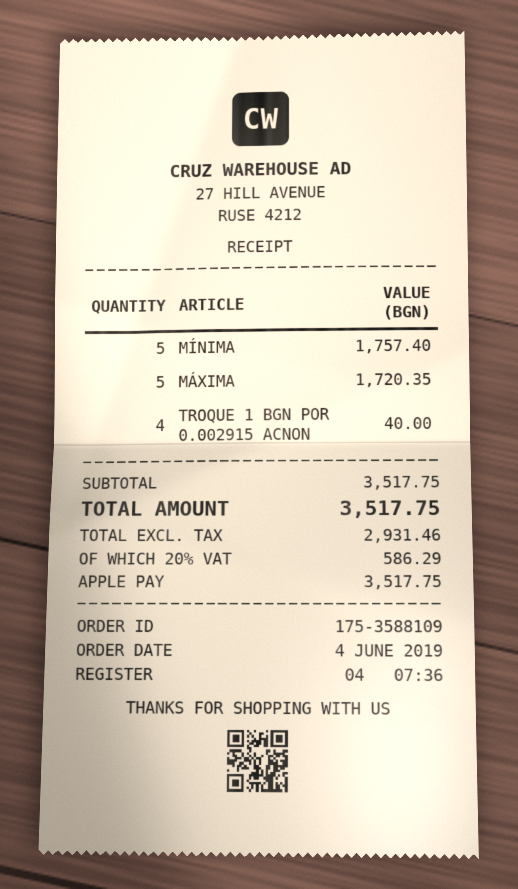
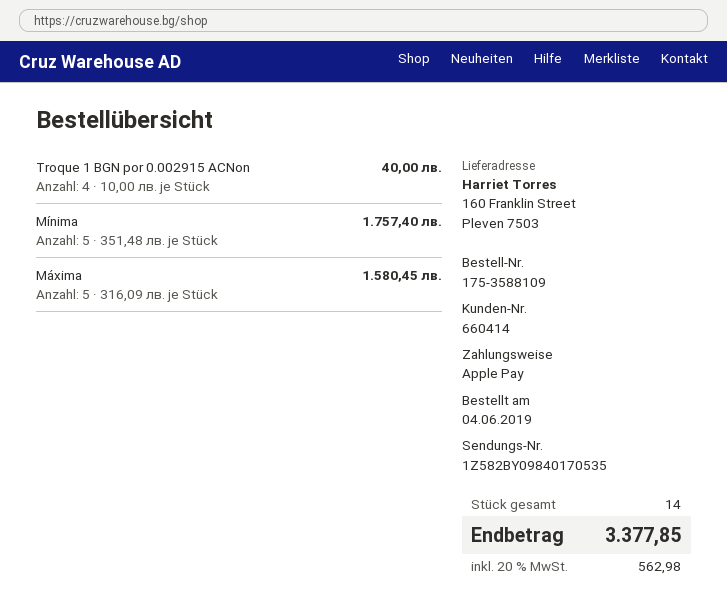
MÁXIMA: 5 for 1720.35 -> 5 for 1580.45
tax: 20% = 586.29 -> 20% = 562.98
total: 3517.75 -> 3377.85

